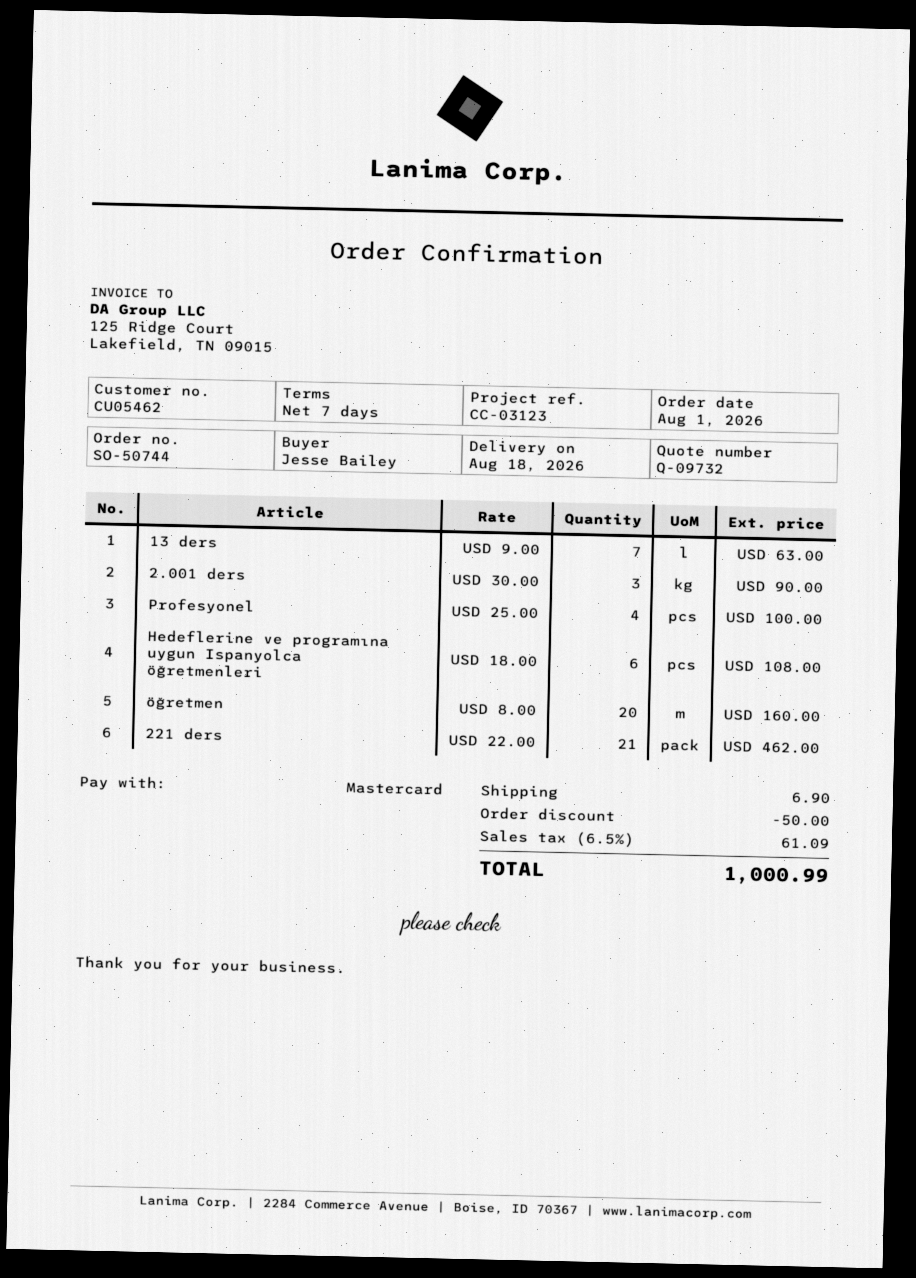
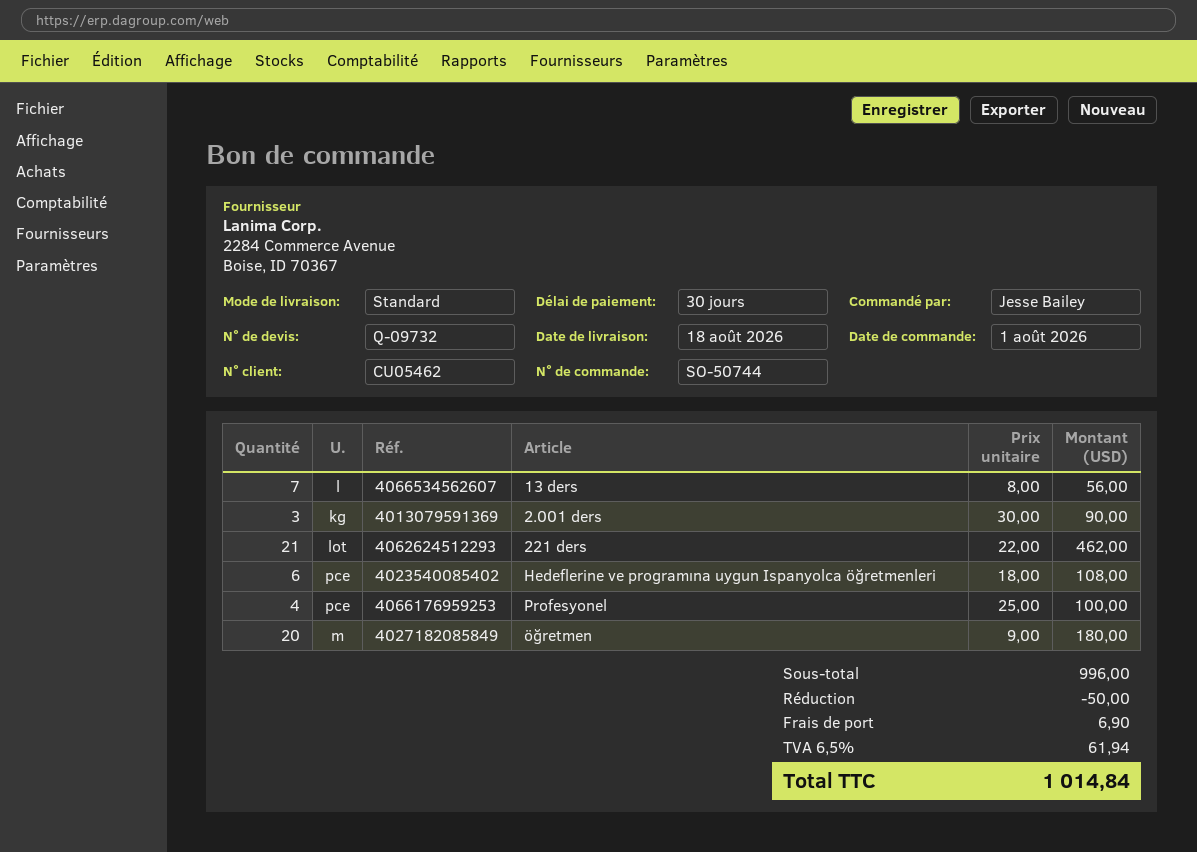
payment terms: 7 days -> 30 days
13 ders: 7 x 9.00 = 63.00 -> 7 x 8.00 = 56.00
öğretmen: 20 x 8.00 = 160.00 -> 20 x 9.00 = 180.00
tax: 6.5% = 61.09 -> 6.5% = 61.94
total: 1000.99 -> 1014.84

